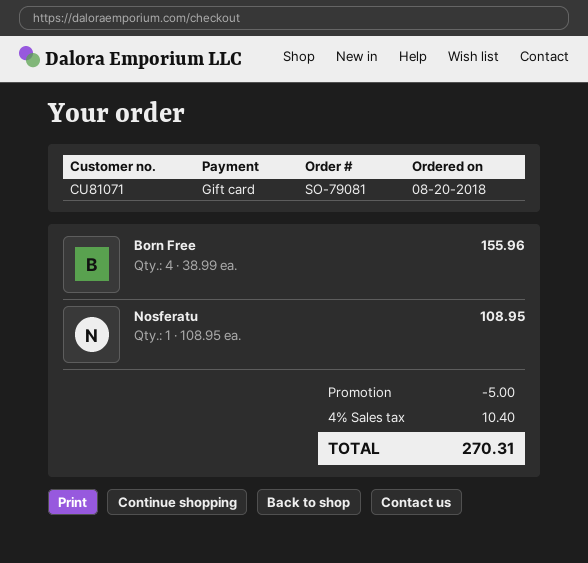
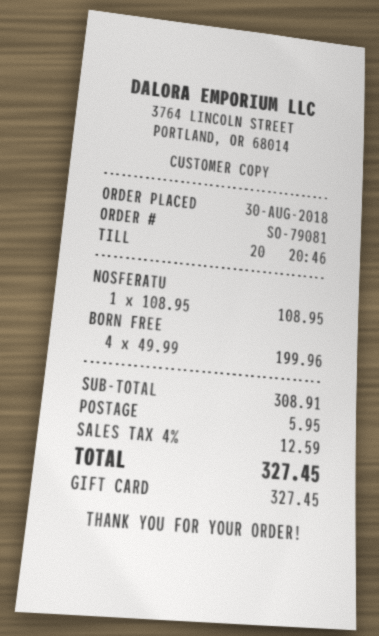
order date: 2018-08-20 -> 2018-08-30
Born Free: 4 x 38.99 = 155.96 -> 4 x 49.99 = 199.96
discount: 5.00 -> none
shipping: none -> 5.95
tax: 4% = 10.40 -> 4% = 12.59
total: 270.31 -> 327.45

